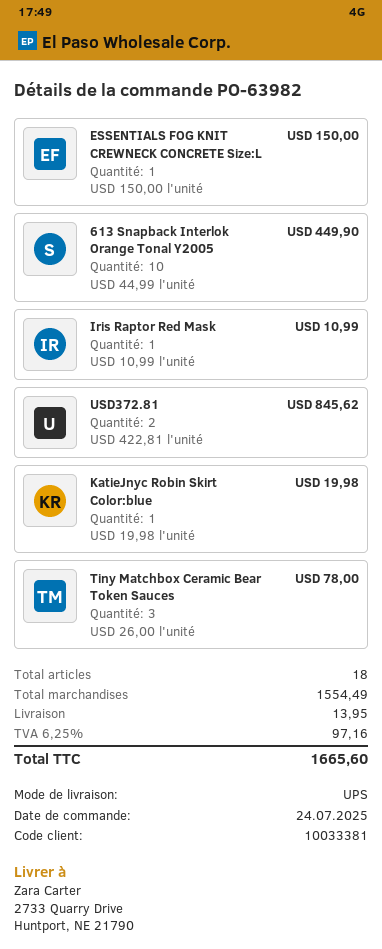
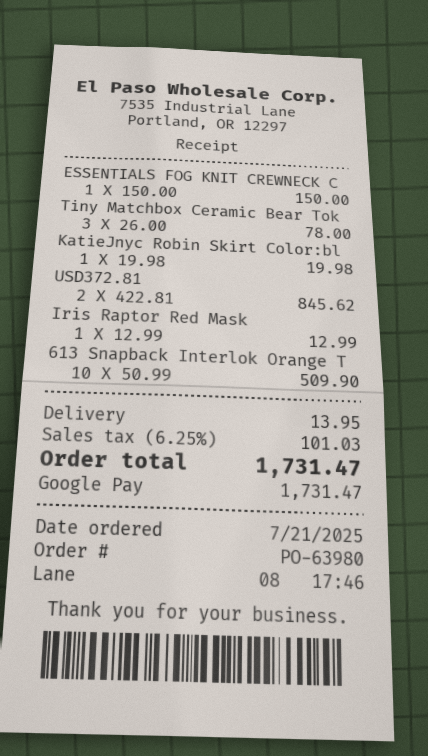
order number: PO-63982 -> PO-63980
order date: 2025-07-24 -> 2025-07-21
613 Snapback Interlok Orange Tonal Y2005: 10 x 44.99 = 449.90 -> 10 x 50.99 = 509.90
Iris Raptor Red Mask: 1 x 10.99 = 10.99 -> 1 x 12.99 = 12.99
tax: 6.25% = 97.16 -> 6.25% = 101.03
total: 1665.60 -> 1731.47

